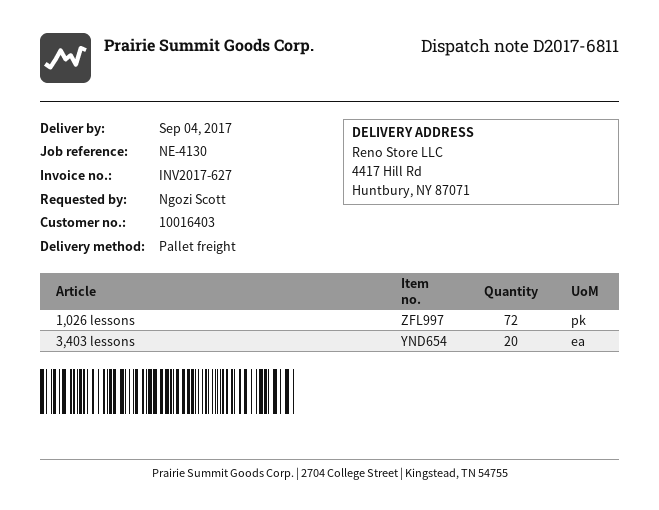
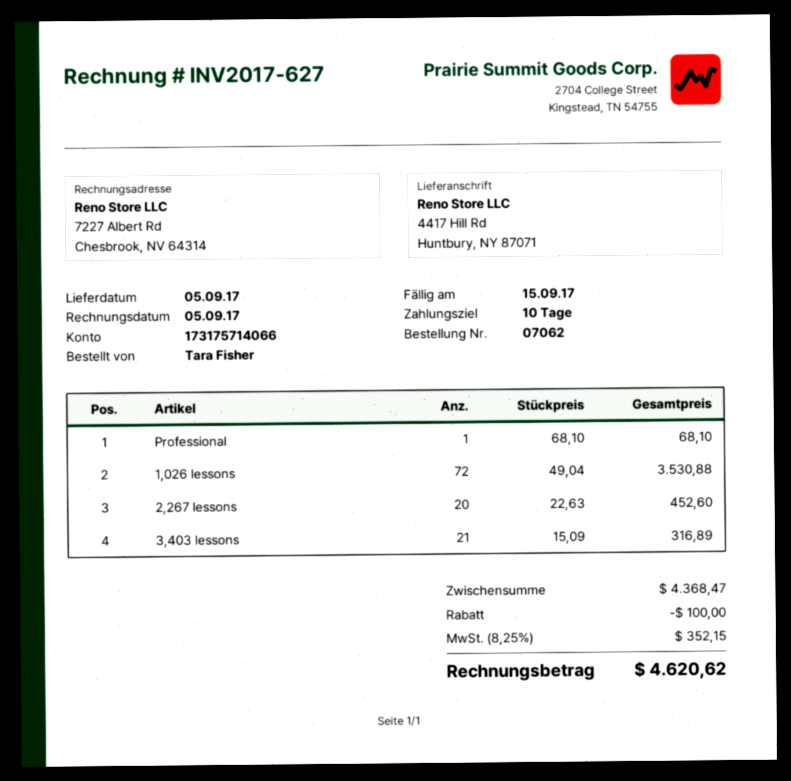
delivery date: 2017-09-04 -> 2017-09-05
ordered by: Ngozi Scott -> Tara Fisher
3,403 lessons: 20 -> 21
Professional: none -> 1
2,267 lessons: none -> 20

